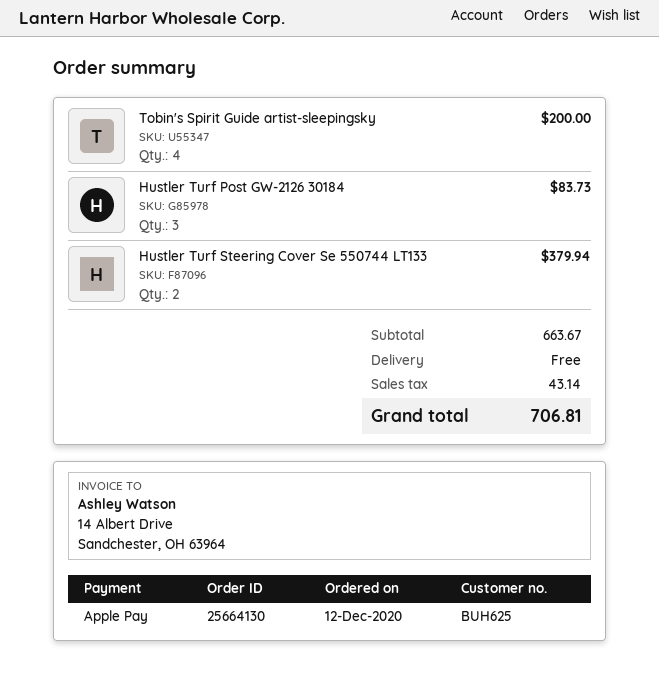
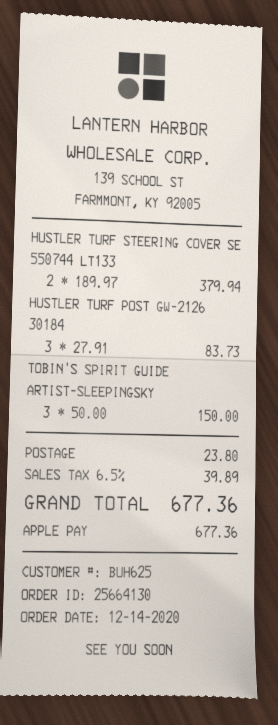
order date: 2020-12-12 -> 2020-12-14
Tobin's Spirit Guide artist-sleepingsky: 4 for 200.00 -> 3 for 150.00
shipping: 0.00 -> 23.80
tax: 43.14 -> 39.89
total: 706.81 -> 677.36

